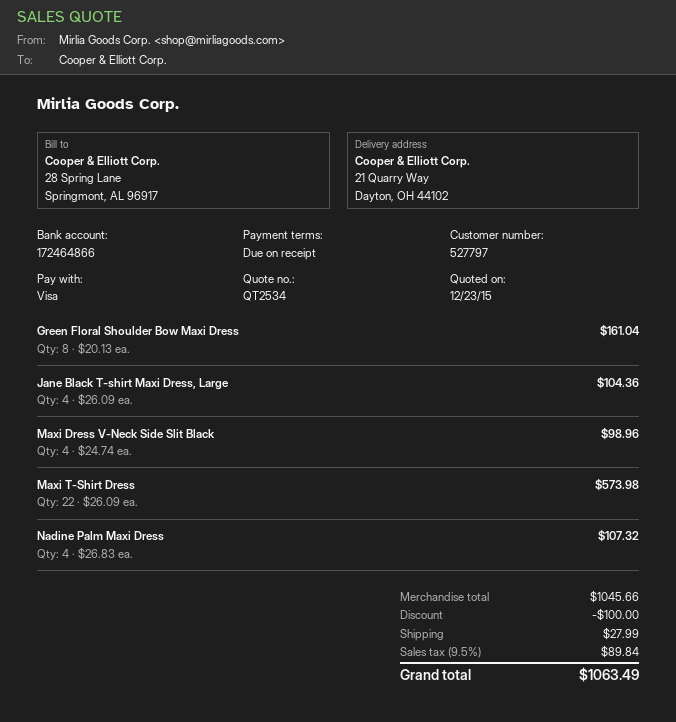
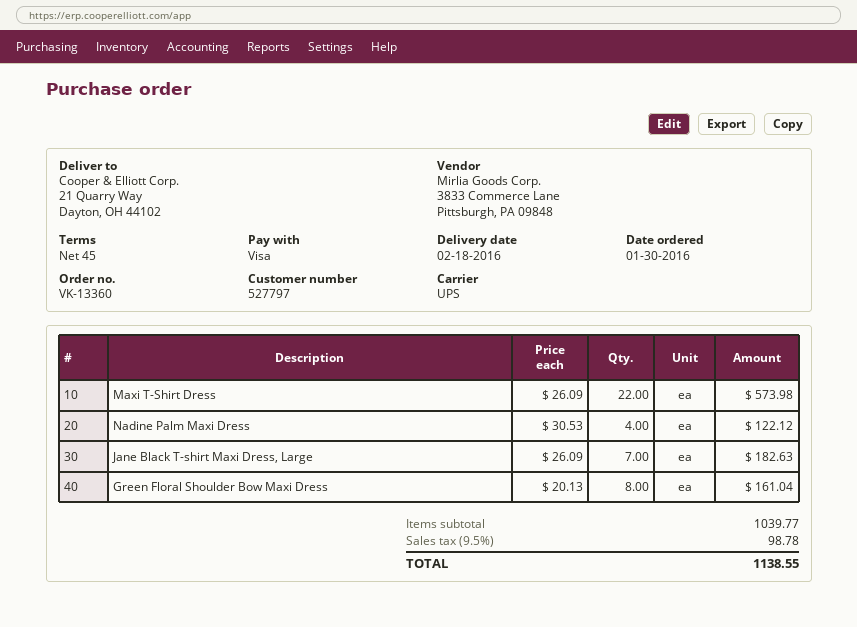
payment terms: on receipt -> 45 days
Jane Black T-shirt Maxi Dress, Large: 4 x 26.09 = 104.36 -> 7 x 26.09 = 182.63
Maxi Dress V-Neck Side Slit Black: 4 x 24.74 = 98.96 -> none
Nadine Palm Maxi Dress: 4 x 26.83 = 107.32 -> 4 x 30.53 = 122.12
subtotal: 1045.66 -> 1039.77
discount: 100.00 -> none
shipping: 27.99 -> none
tax: 9.5% = 89.84 -> 9.5% = 98.78
total: 1063.49 -> 1138.55

